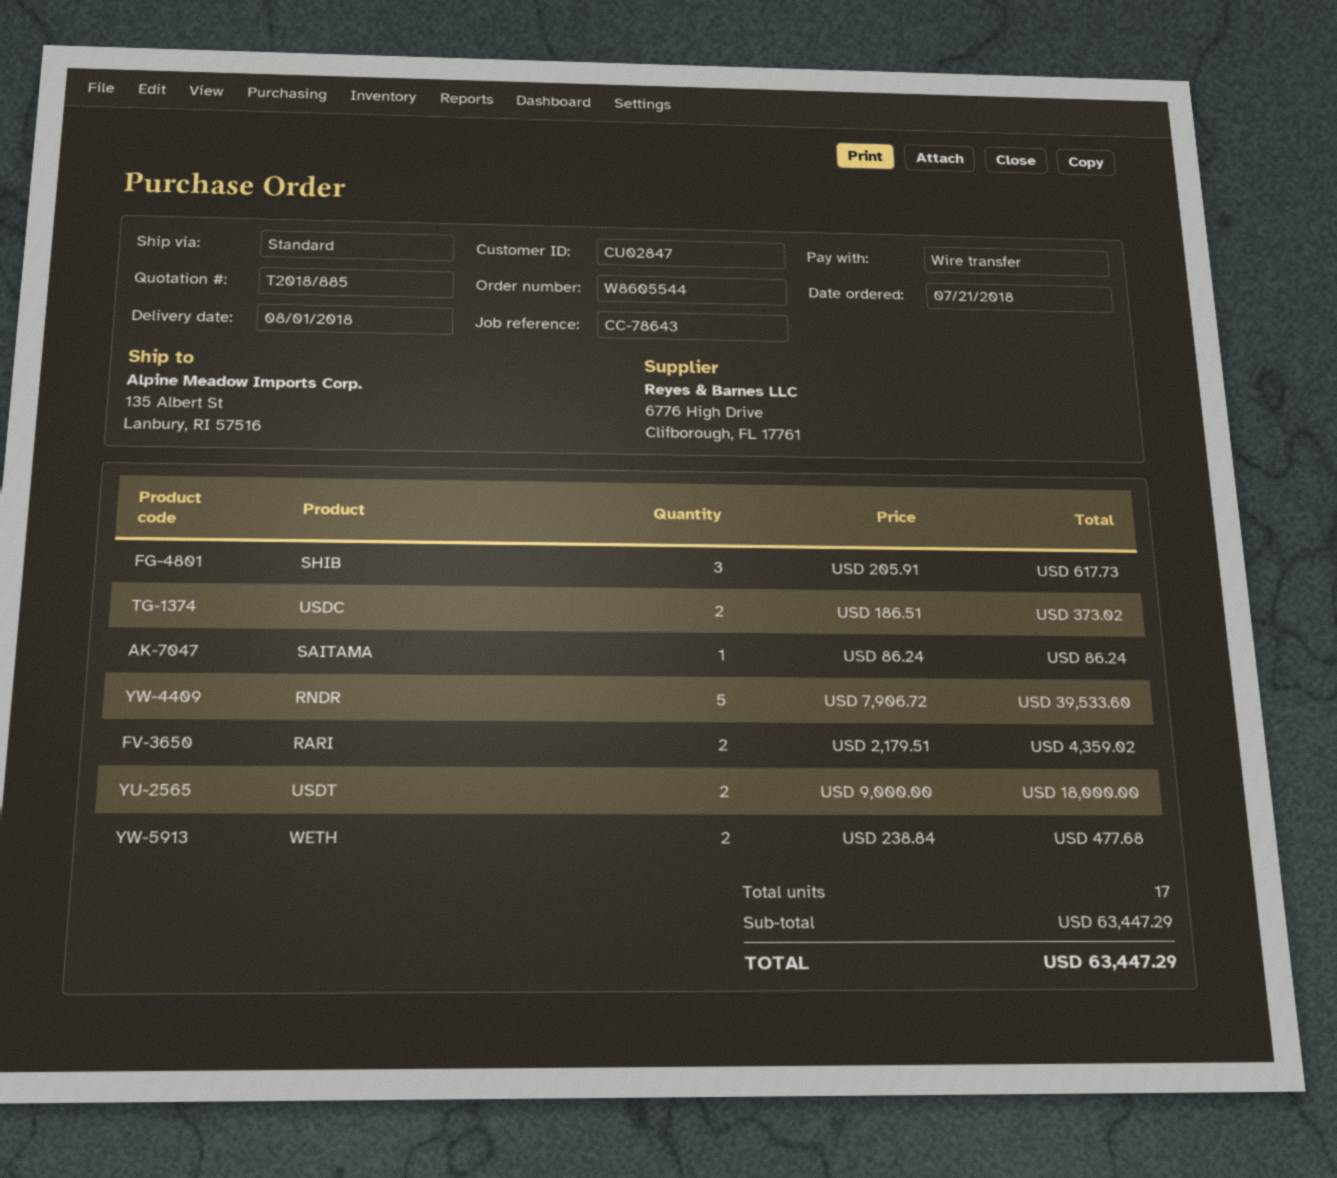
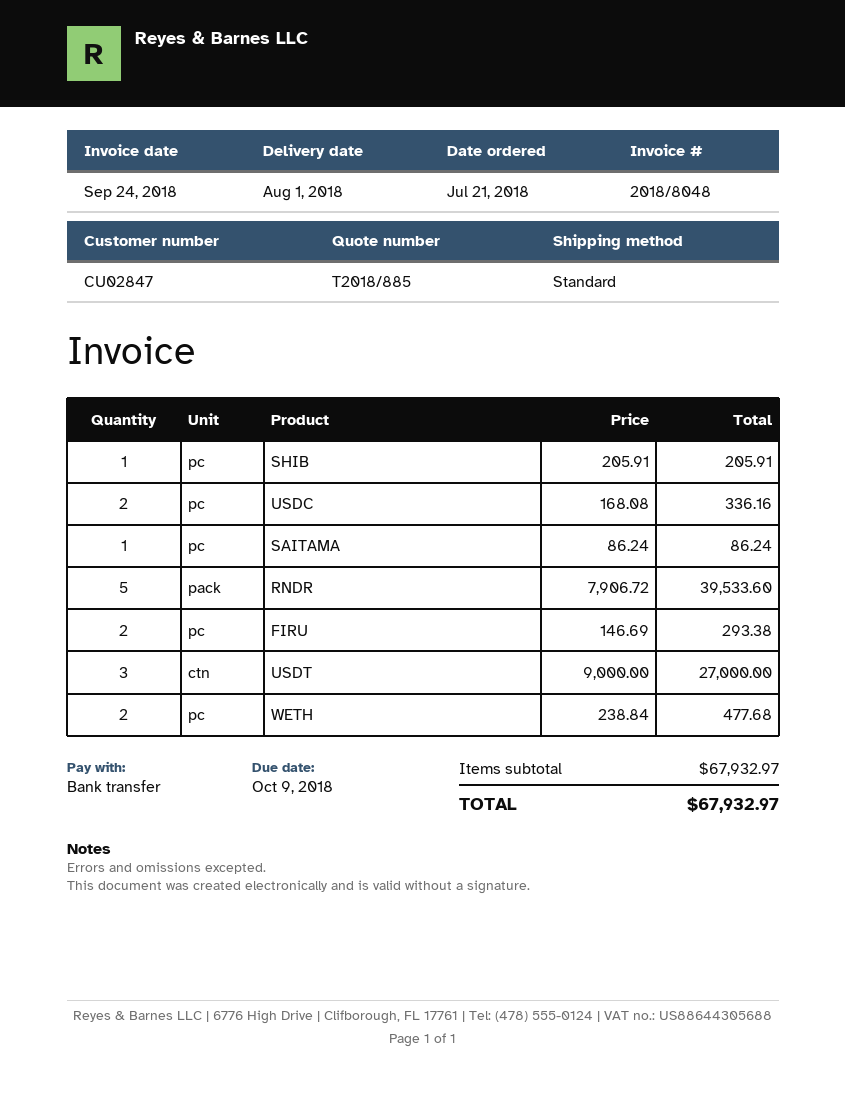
SHIB: 3 x 205.91 = 617.73 -> 1 x 205.91 = 205.91
USDC: 2 x 186.51 = 373.02 -> 2 x 168.08 = 336.16
RARI: 2 x 2179.51 = 4359.02 -> none
USDT: 2 x 9000.00 = 18000.00 -> 3 x 9000.00 = 27000.00
FIRU: none -> 2 x 146.69 = 293.38
subtotal: 63447.29 -> 67932.97
total: 63447.29 -> 67932.97

